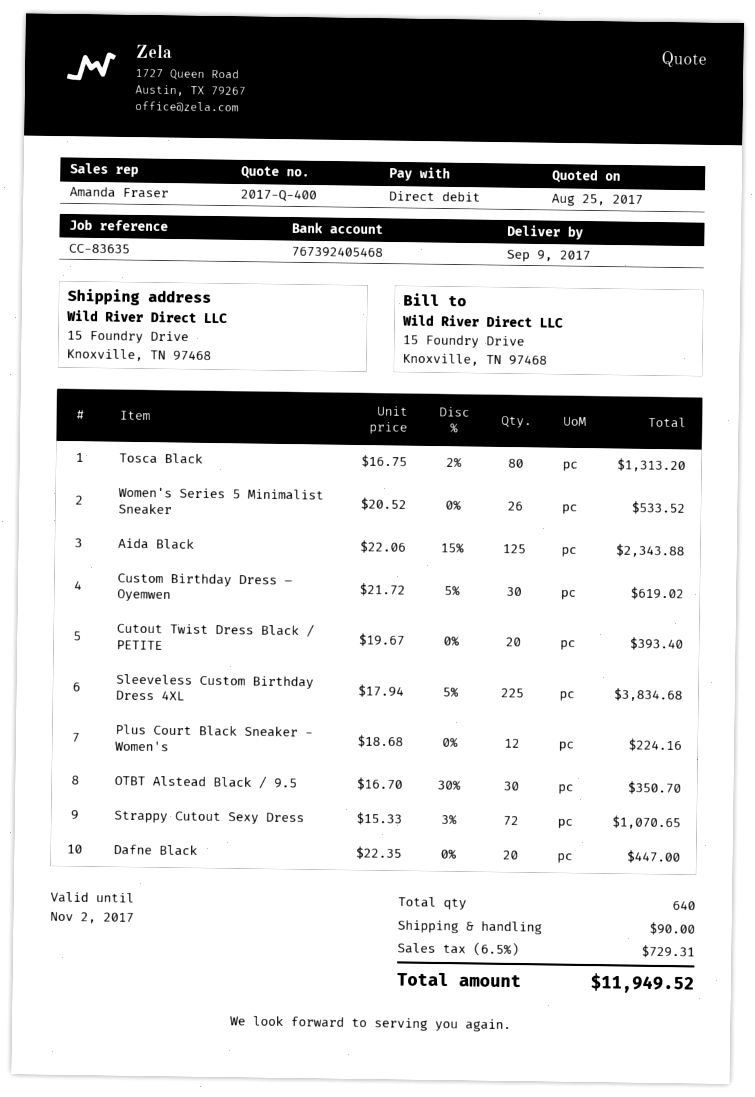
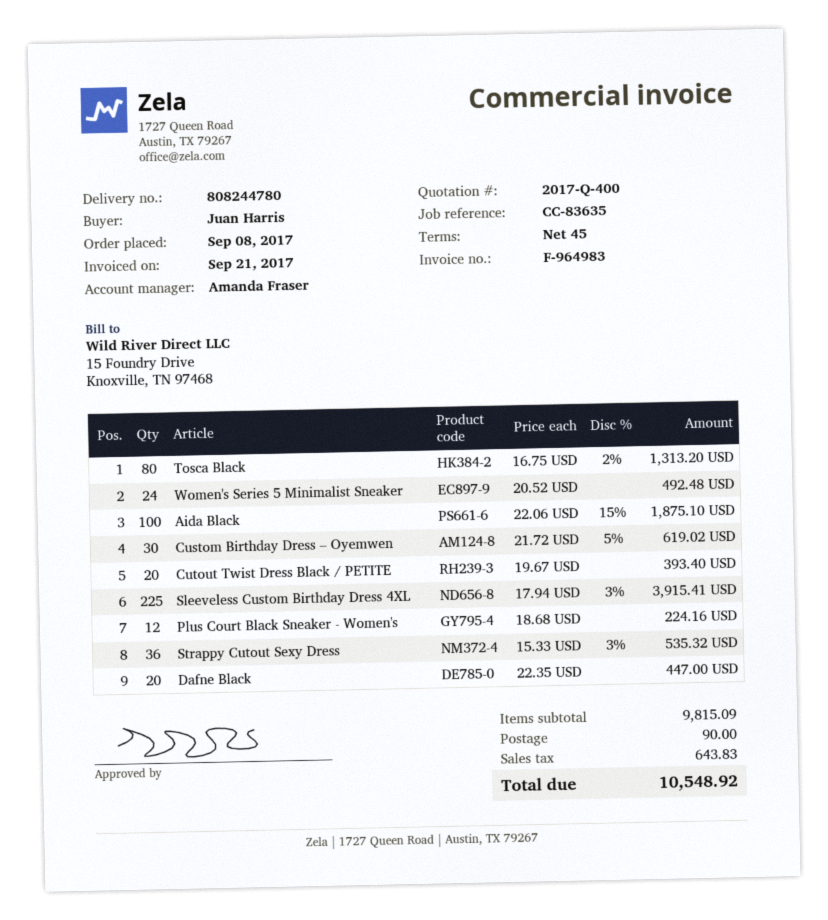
Women's Series 5 Minimalist Sneaker: 26 x 20.52 = 533.52 -> 24 x 20.52 = 492.48
Aida Black: 125 x 22.06 - 15% = 2343.88 -> 100 x 22.06 - 15% = 1875.10
Sleeveless Custom Birthday Dress 4XL: 225 x 17.94 - 5% = 3834.68 -> 225 x 17.94 - 3% = 3915.41
OTBT Alstead Black / 9.5: 30 x 16.70 - 30% = 350.70 -> none
Strappy Cutout Sexy Dress: 72 x 15.33 - 3% = 1070.65 -> 36 x 15.33 - 3% = 535.32
tax: 729.31 -> 643.83
total: 11949.52 -> 10548.92

